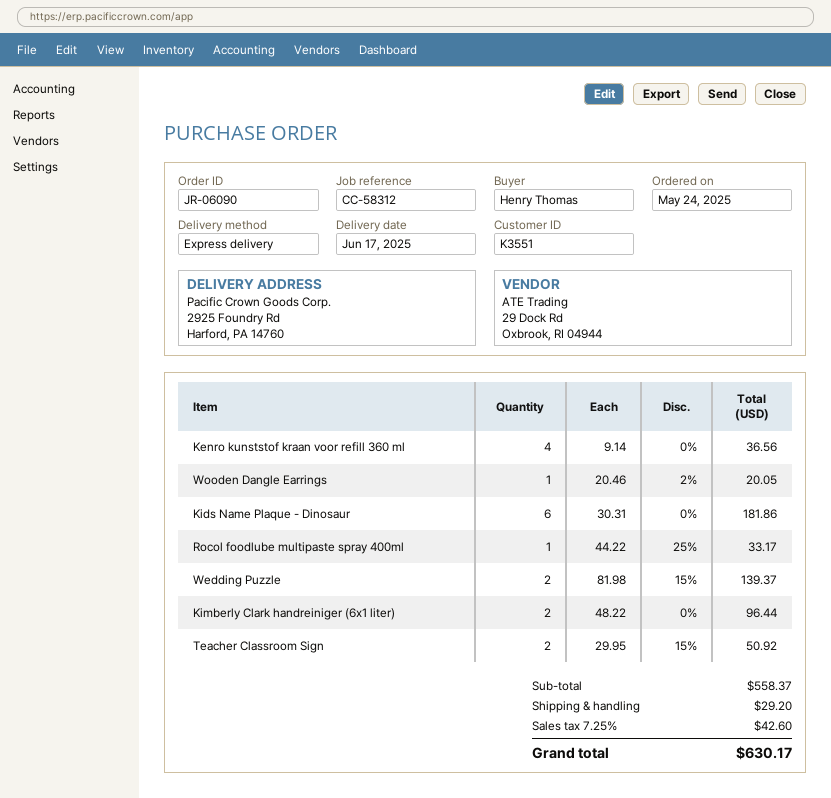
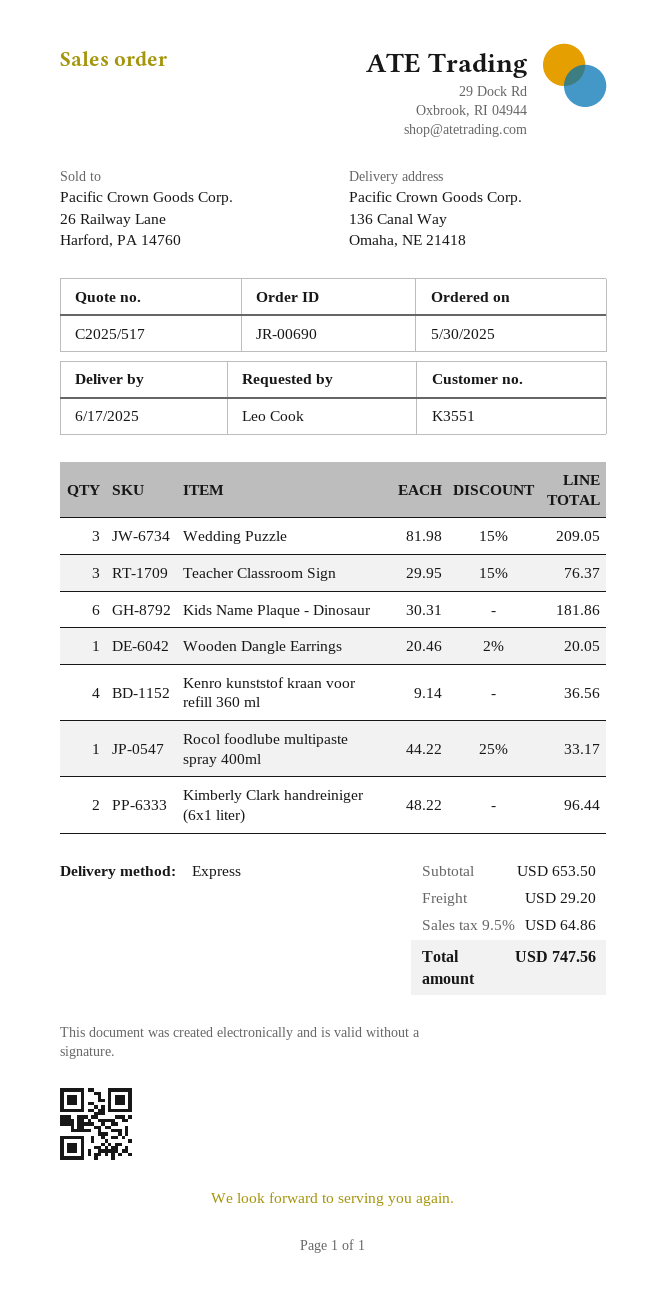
order number: JR-06090 -> JR-00690
order date: 2025-05-24 -> 2025-05-30
ordered by: Henry Thomas -> Leo Cook
ship to: 2925 Foundry Rd, Harford, PA 14760 -> 136 Canal Way, Omaha, NE 21418
Wedding Puzzle: 2 x 81.98 - 15% = 139.37 -> 3 x 81.98 - 15% = 209.05
Teacher Classroom Sign: 2 x 29.95 - 15% = 50.92 -> 3 x 29.95 - 15% = 76.37
subtotal: 558.37 -> 653.50
tax: 7.25% = 42.60 -> 9.5% = 64.86
total: 630.17 -> 747.56

